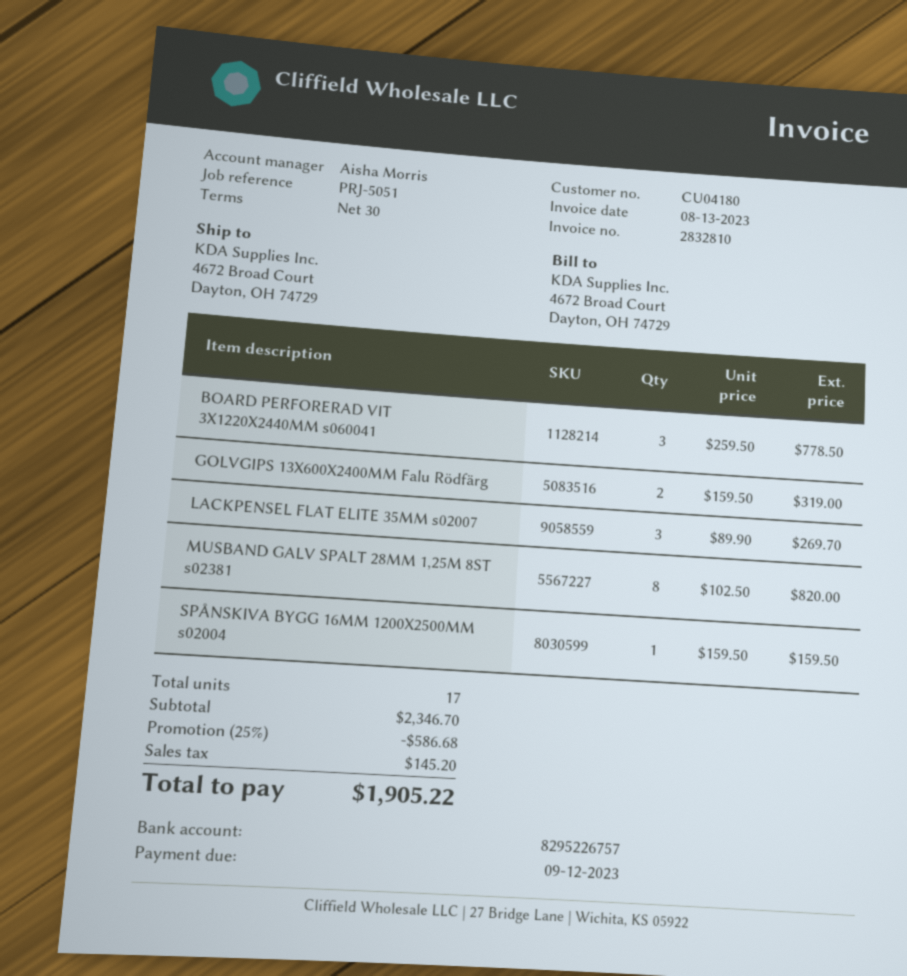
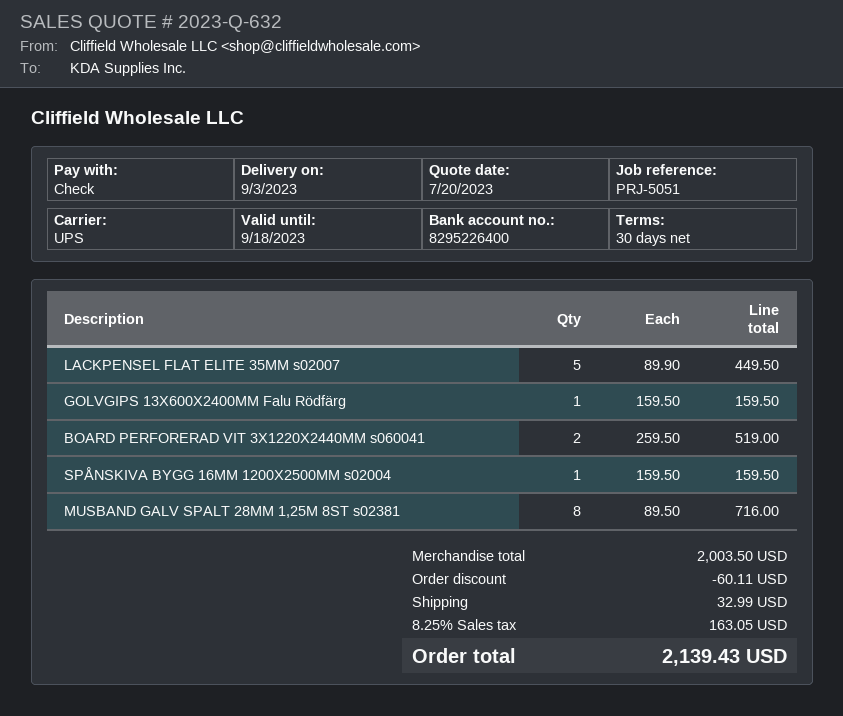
bank account: 8295226757 -> 8295226400
BOARD PERFORERAD VIT 3X1220X2440MM s060041: 3 x 259.50 = 778.50 -> 2 x 259.50 = 519.00
GOLVGIPS 13X600X2400MM Falu Rödfärg: 2 x 159.50 = 319.00 -> 1 x 159.50 = 159.50
LACKPENSEL FLAT ELITE 35MM s02007: 3 x 89.90 = 269.70 -> 5 x 89.90 = 449.50
MUSBAND GALV SPALT 28MM 1,25M 8ST s02381: 8 x 102.50 = 820.00 -> 8 x 89.50 = 716.00
subtotal: 2346.70 -> 2003.50
discount: 586.68 -> 60.11
shipping: none -> 32.99
tax: 145.20 -> 163.05
total: 1905.22 -> 2139.43

